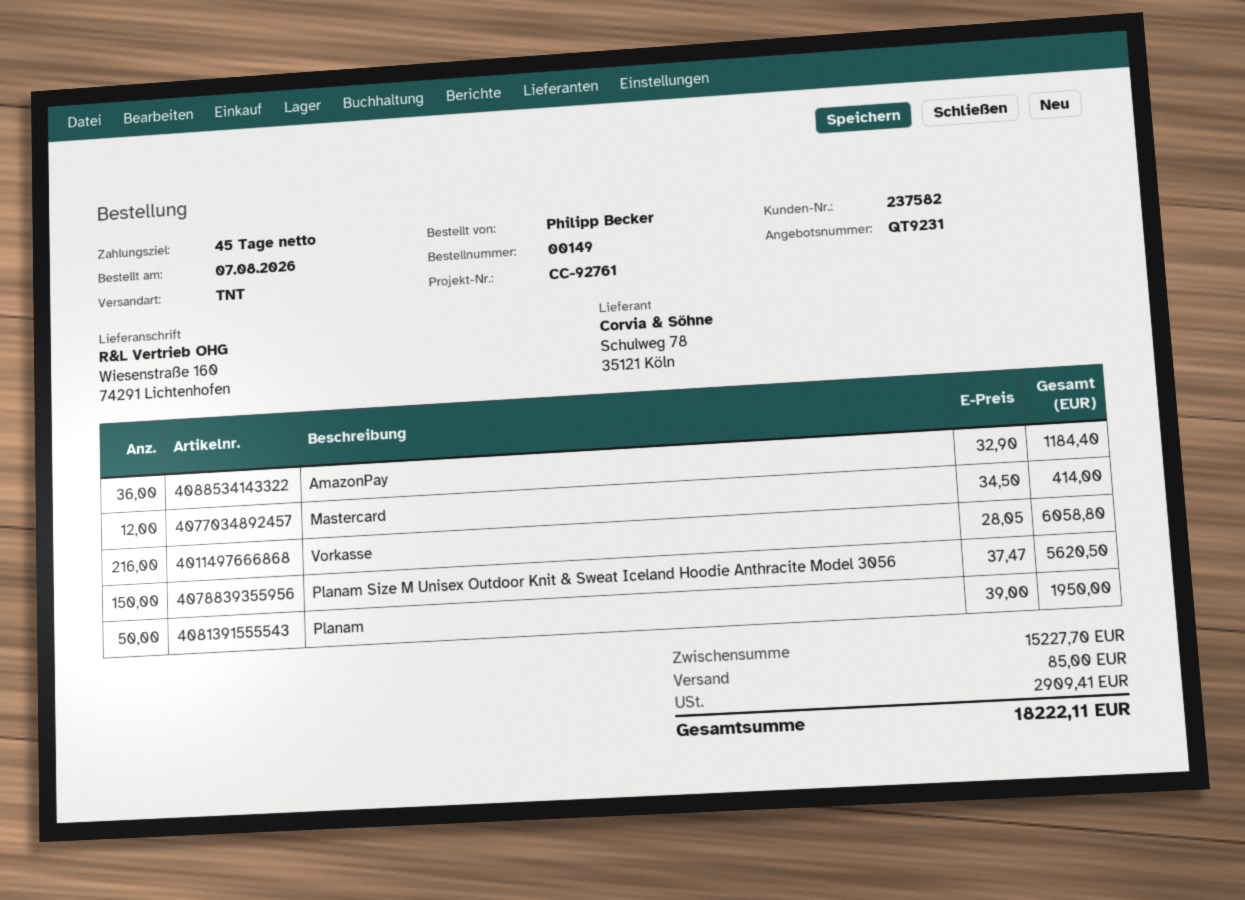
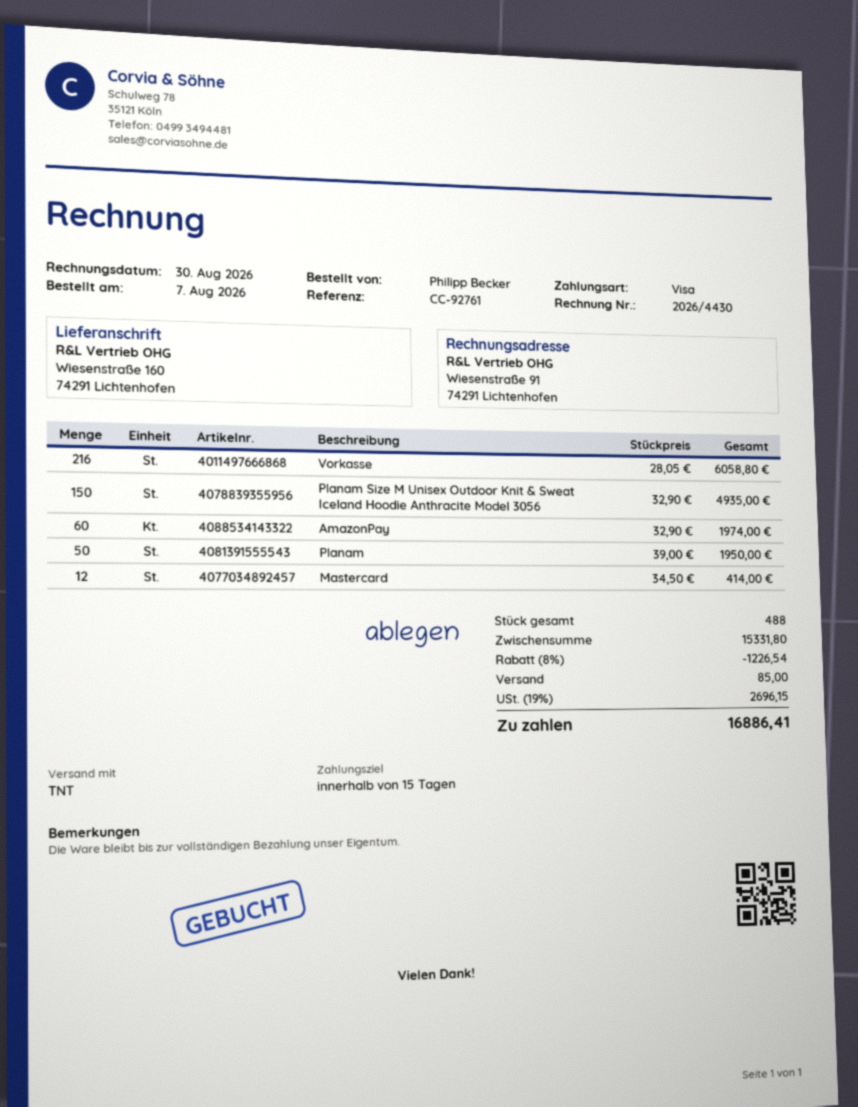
payment terms: 45 days -> 15 days
AmazonPay: 36 x 32.90 = 1184.40 -> 60 x 32.90 = 1974.00
Planam Size M Unisex Outdoor Knit & Sweat Iceland Hoodie Anthracite Model 3056: 150 x 37.47 = 5620.50 -> 150 x 32.90 = 4935.00
subtotal: 15227.70 -> 15331.80
discount: none -> 8% = 1226.54
tax: 2909.41 -> 2696.15
total: 18222.11 -> 16886.41

